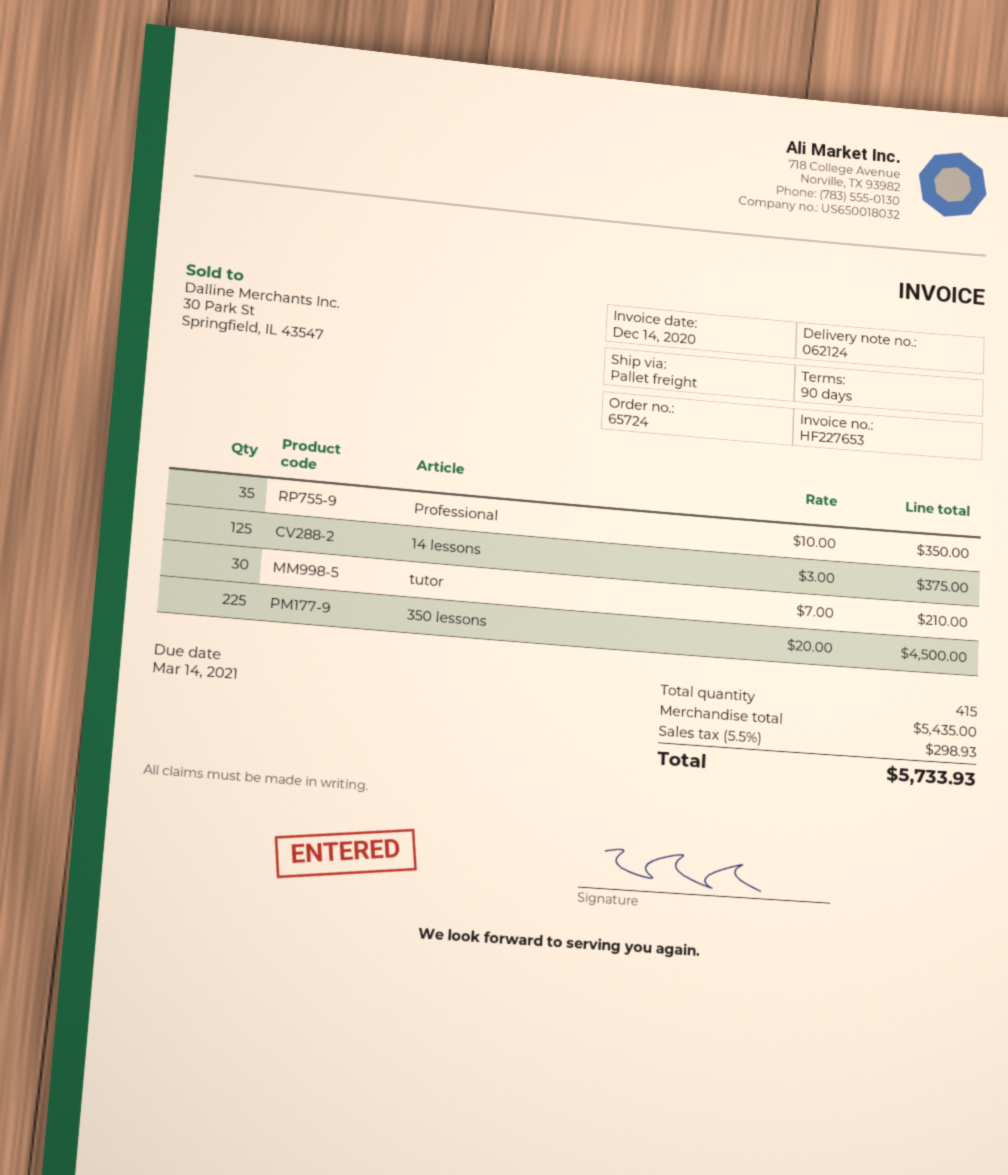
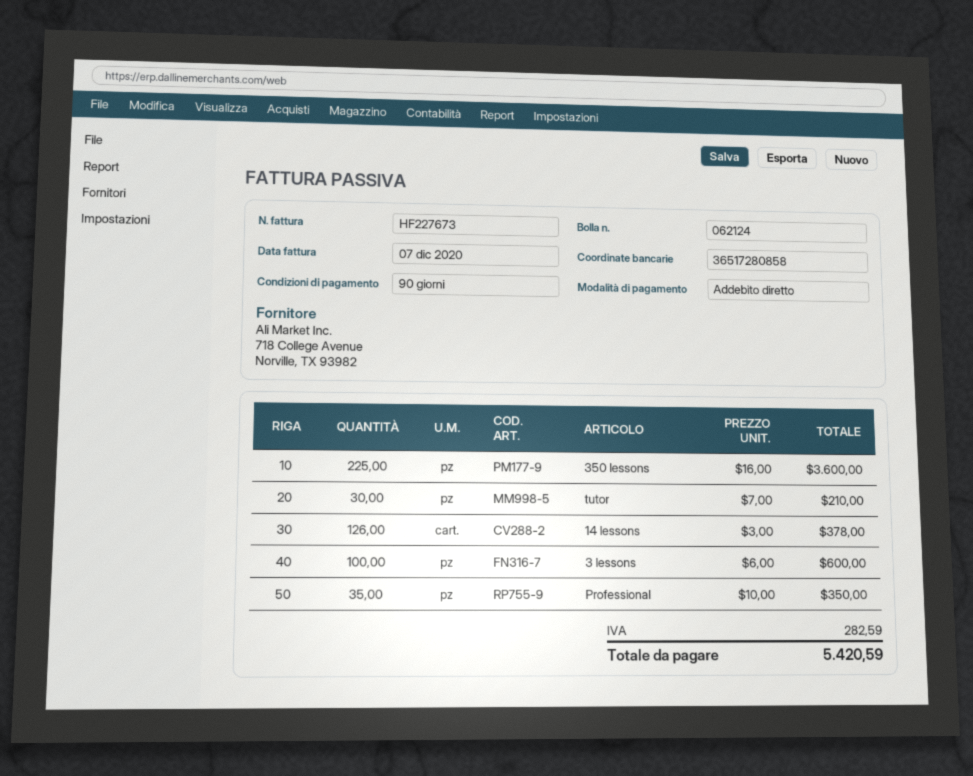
invoice number: HF227653 -> HF227673
invoice date: 2020-12-14 -> 2020-12-07
14 lessons: 125 x 3.00 = 375.00 -> 126 x 3.00 = 378.00
350 lessons: 225 x 20.00 = 4500.00 -> 225 x 16.00 = 3600.00
3 lessons: none -> 100 x 6.00 = 600.00
tax: 298.93 -> 282.59
total: 5733.93 -> 5420.59

